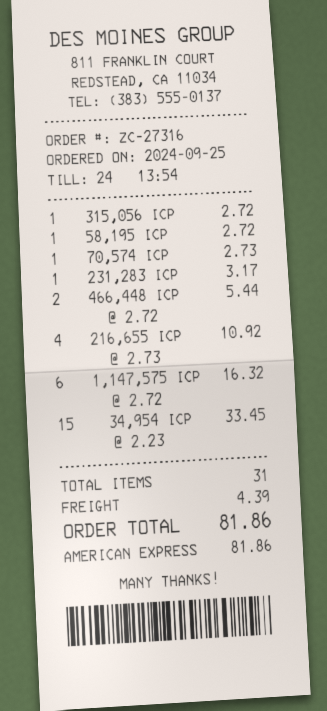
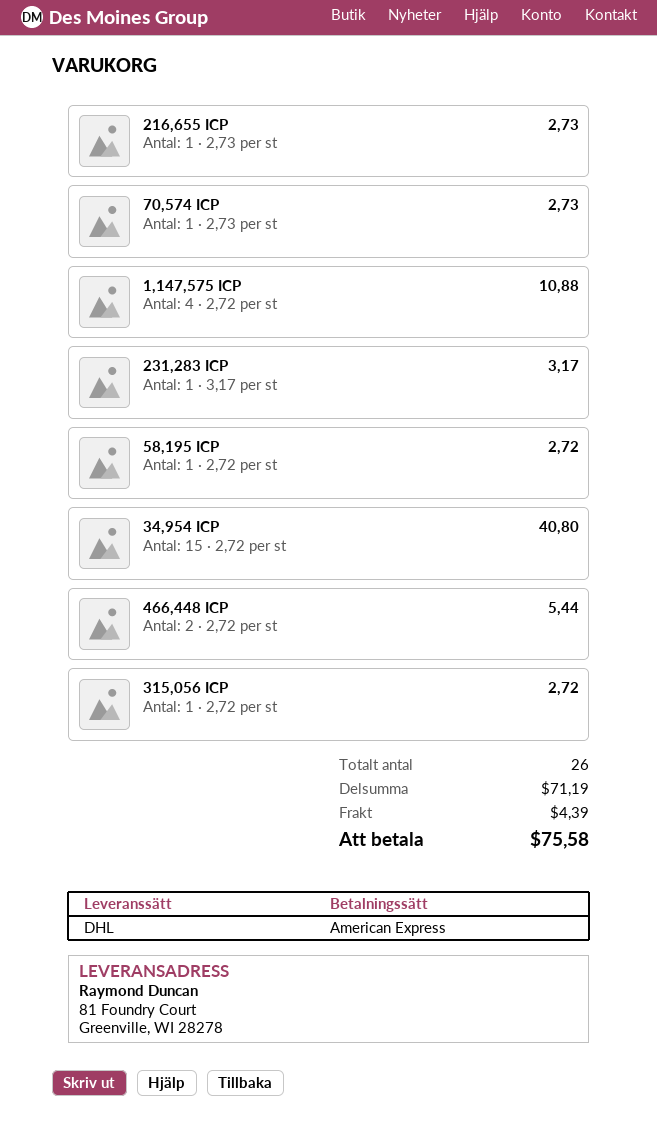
216,655 ICP: 4 x 2.73 = 10.92 -> 1 x 2.73 = 2.73
1,147,575 ICP: 6 x 2.72 = 16.32 -> 4 x 2.72 = 10.88
34,954 ICP: 15 x 2.23 = 33.45 -> 15 x 2.72 = 40.80
total quantity: 31 -> 26
total: 81.86 -> 75.58

